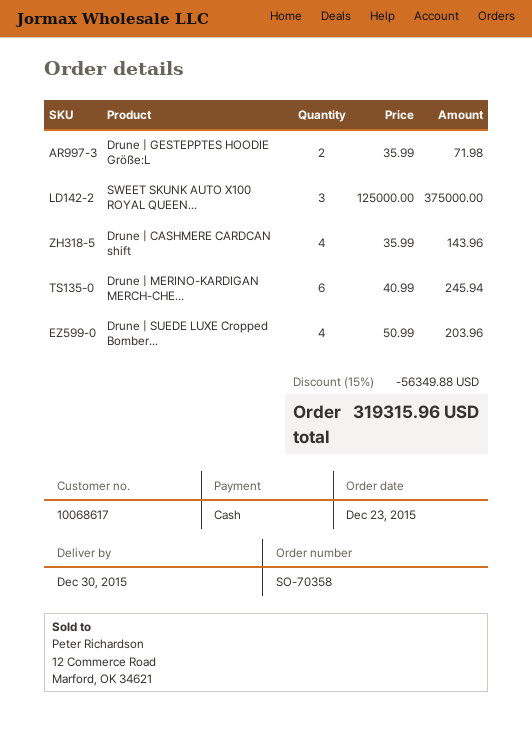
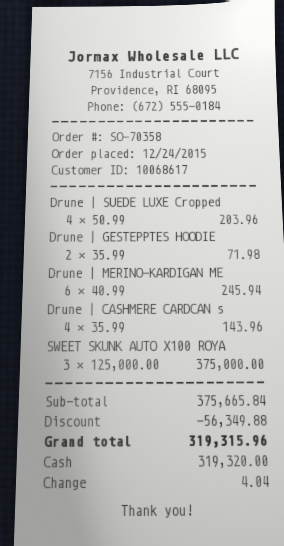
order date: 2015-12-23 -> 2015-12-24

